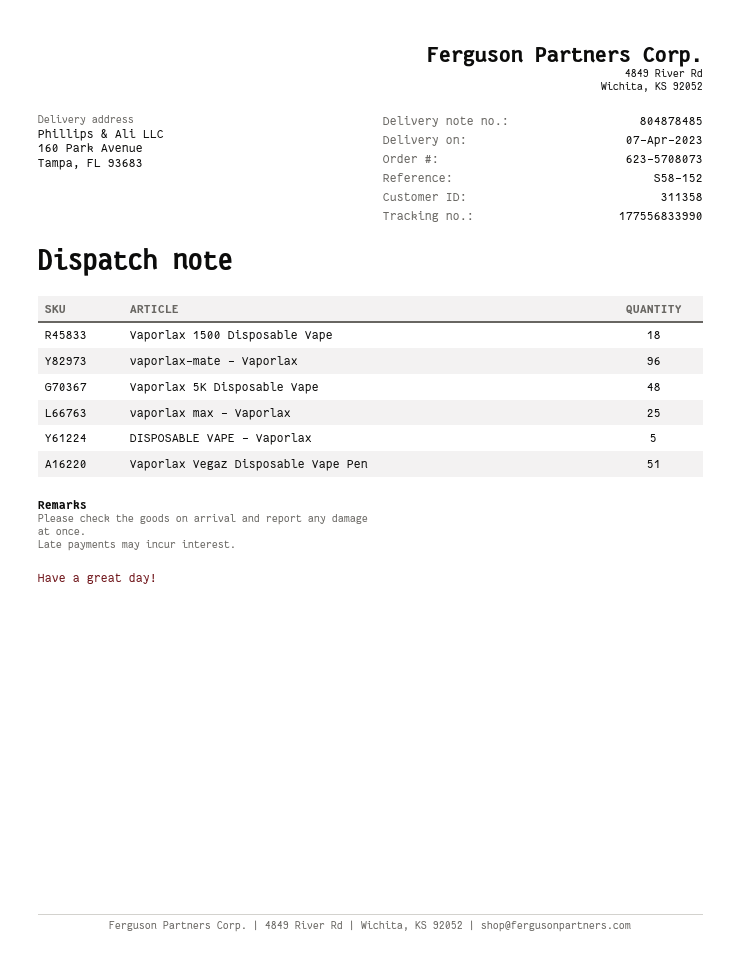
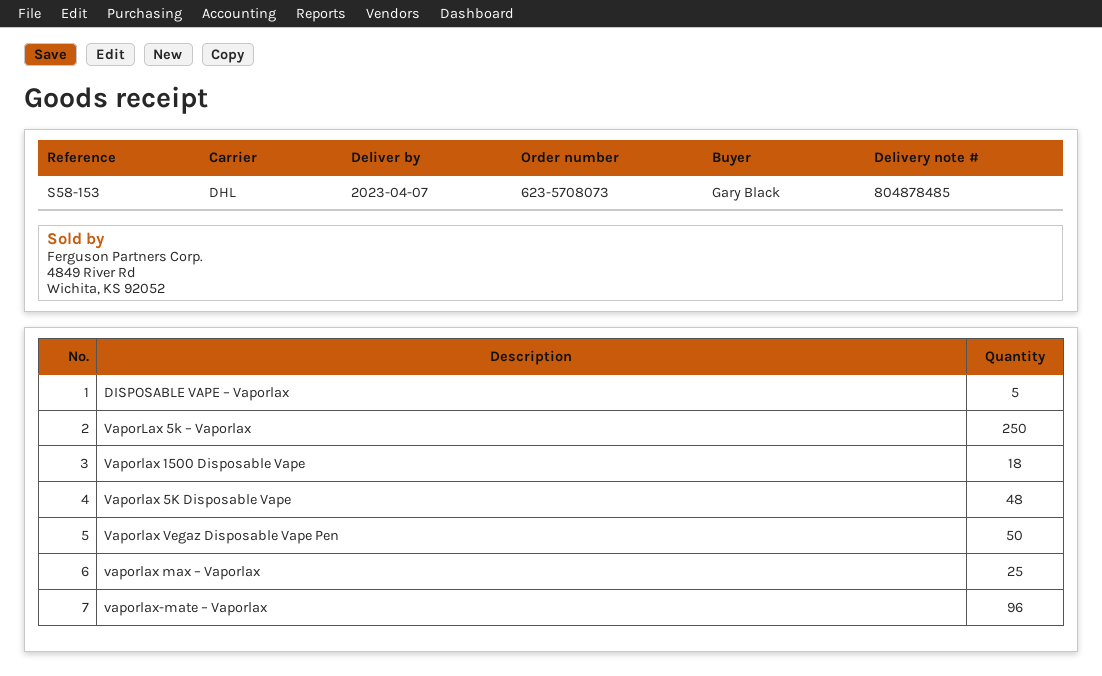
reference: S58-152 -> S58-153
Vaporlax Vegaz Disposable Vape Pen: 51 -> 50
VaporLax 5k – Vaporlax: none -> 250

